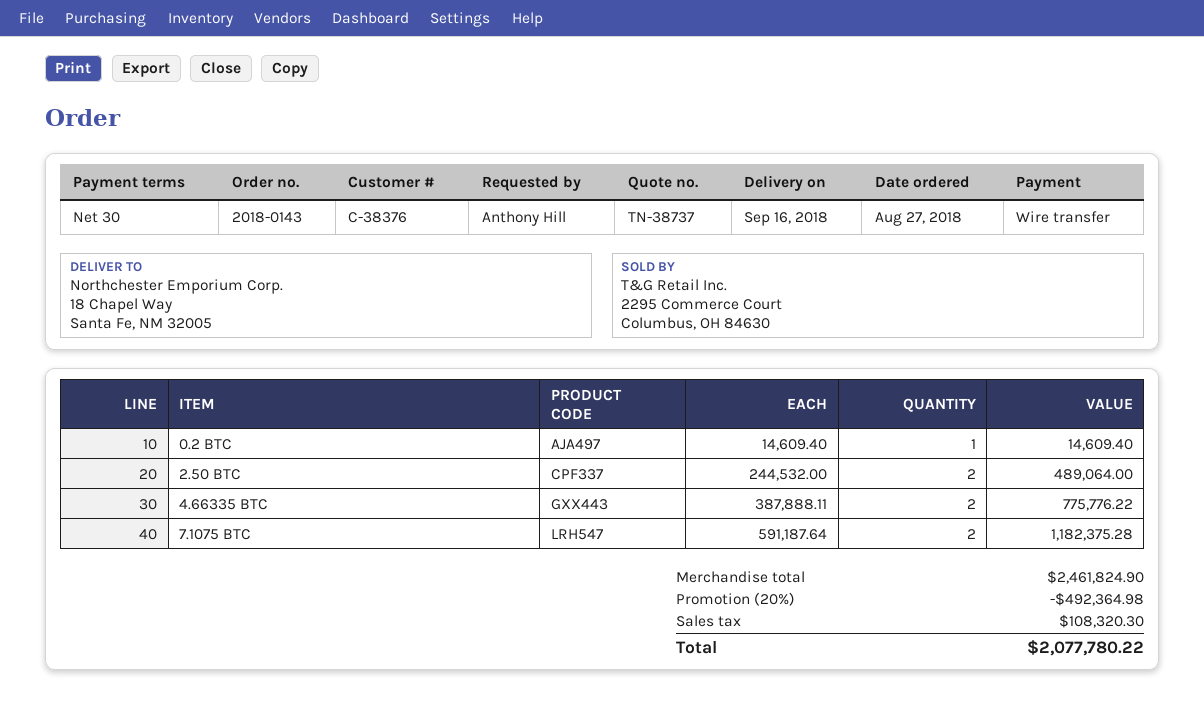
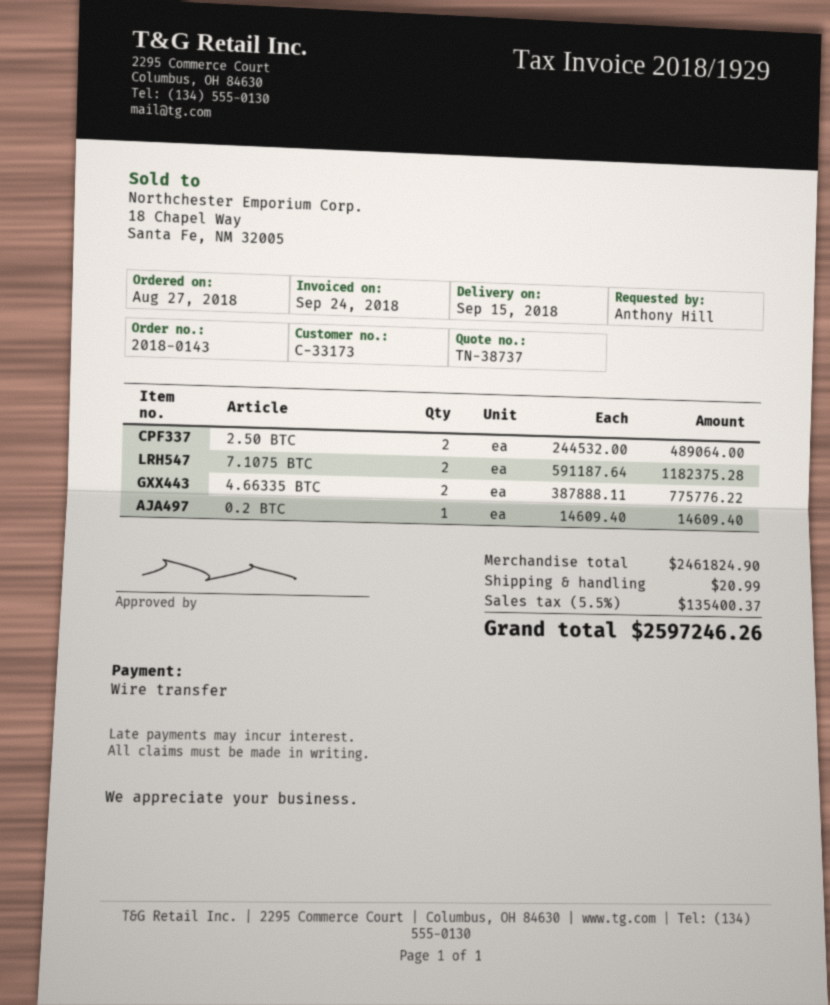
delivery date: 2018-09-16 -> 2018-09-15
customer number: C-38376 -> C-33173
discount: 20% = 492364.98 -> none
shipping: none -> 20.99
tax: 108320.30 -> 135400.37
total: 2077780.22 -> 2597246.26

